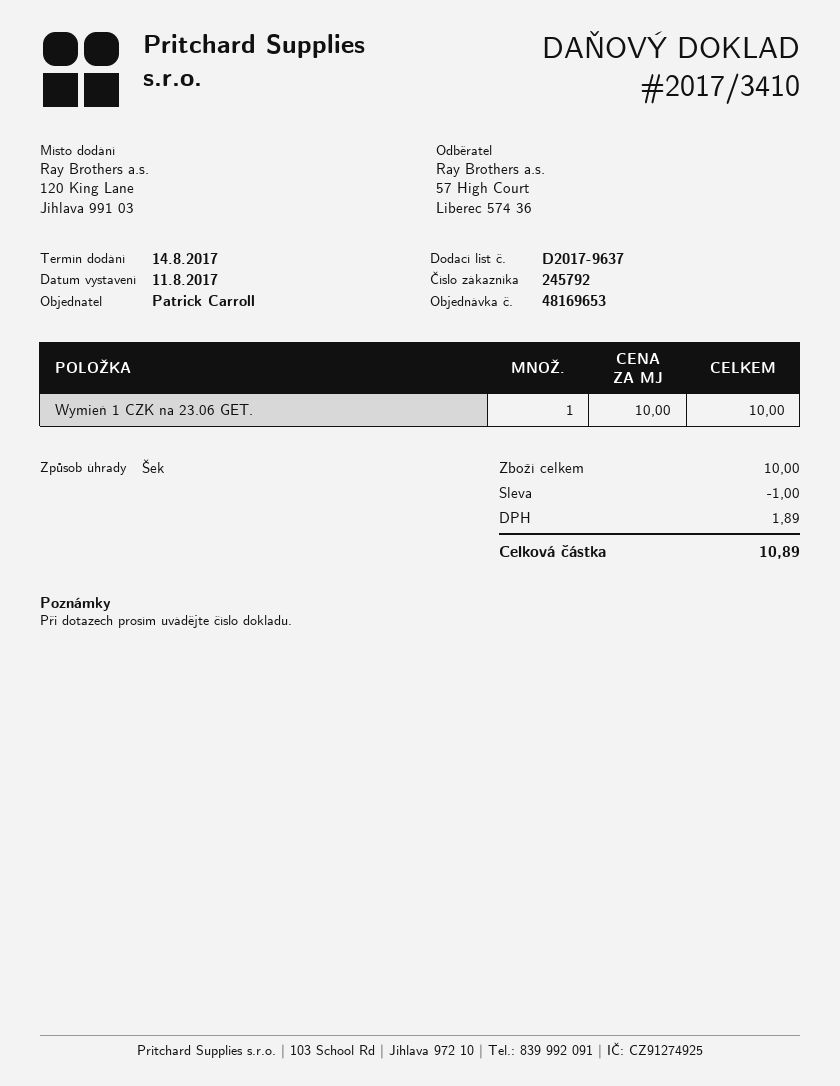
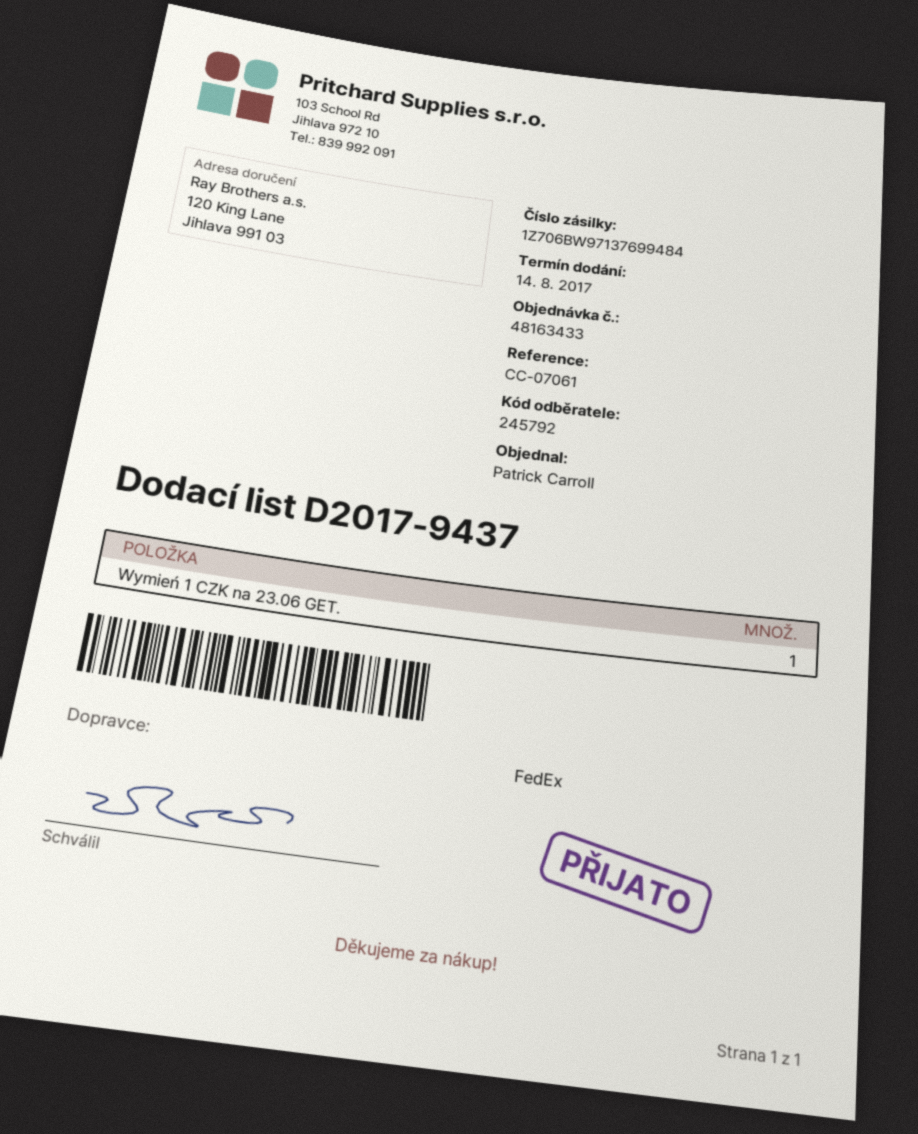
order number: 48169653 -> 48163433
delivery note number: D2017-9637 -> D2017-9437

